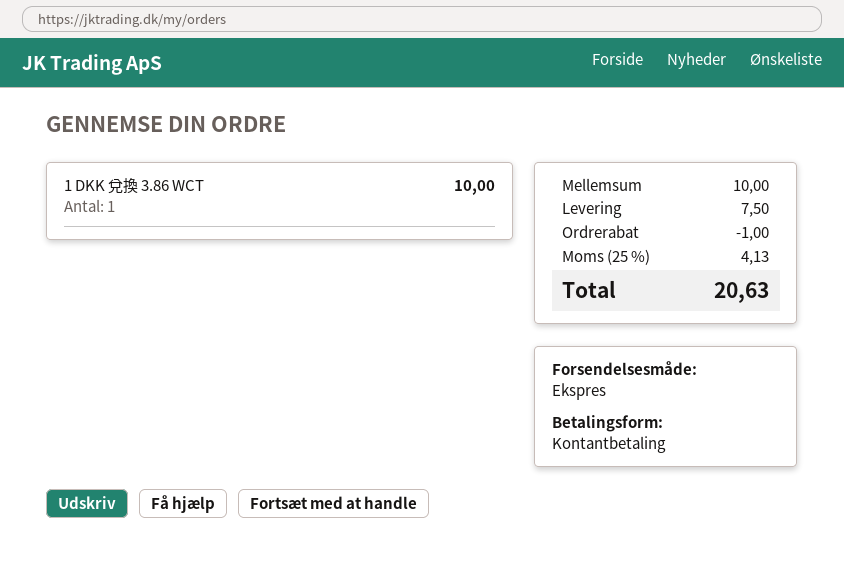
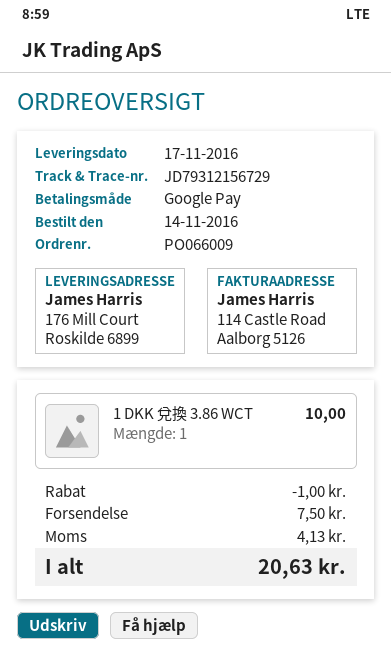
payment method: cash -> Google Pay

